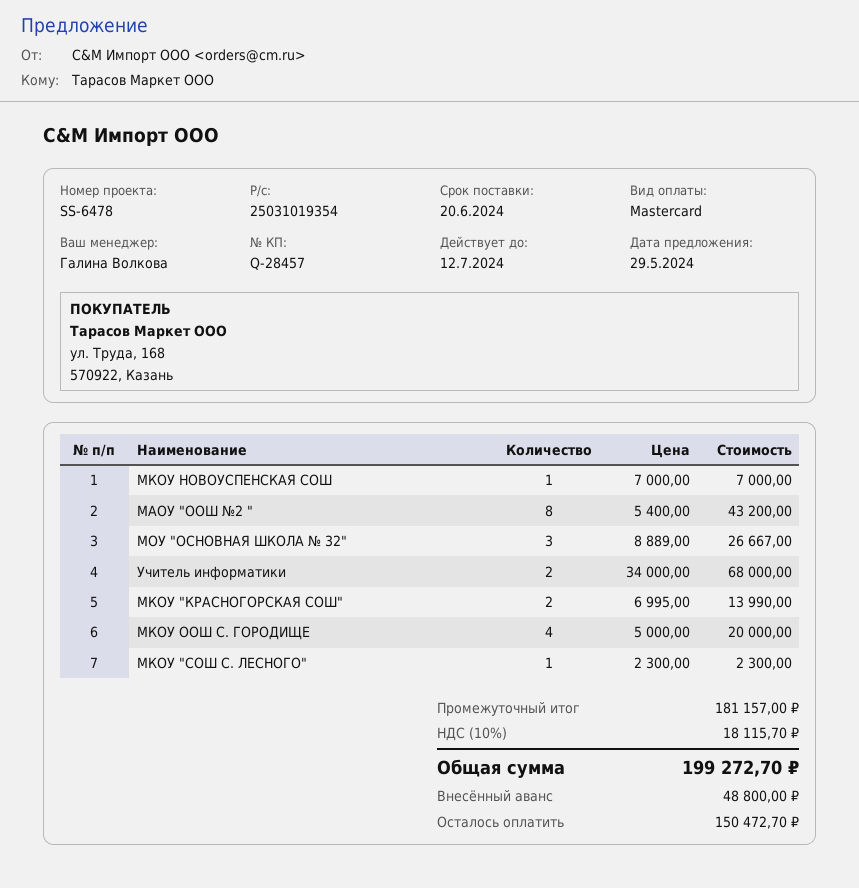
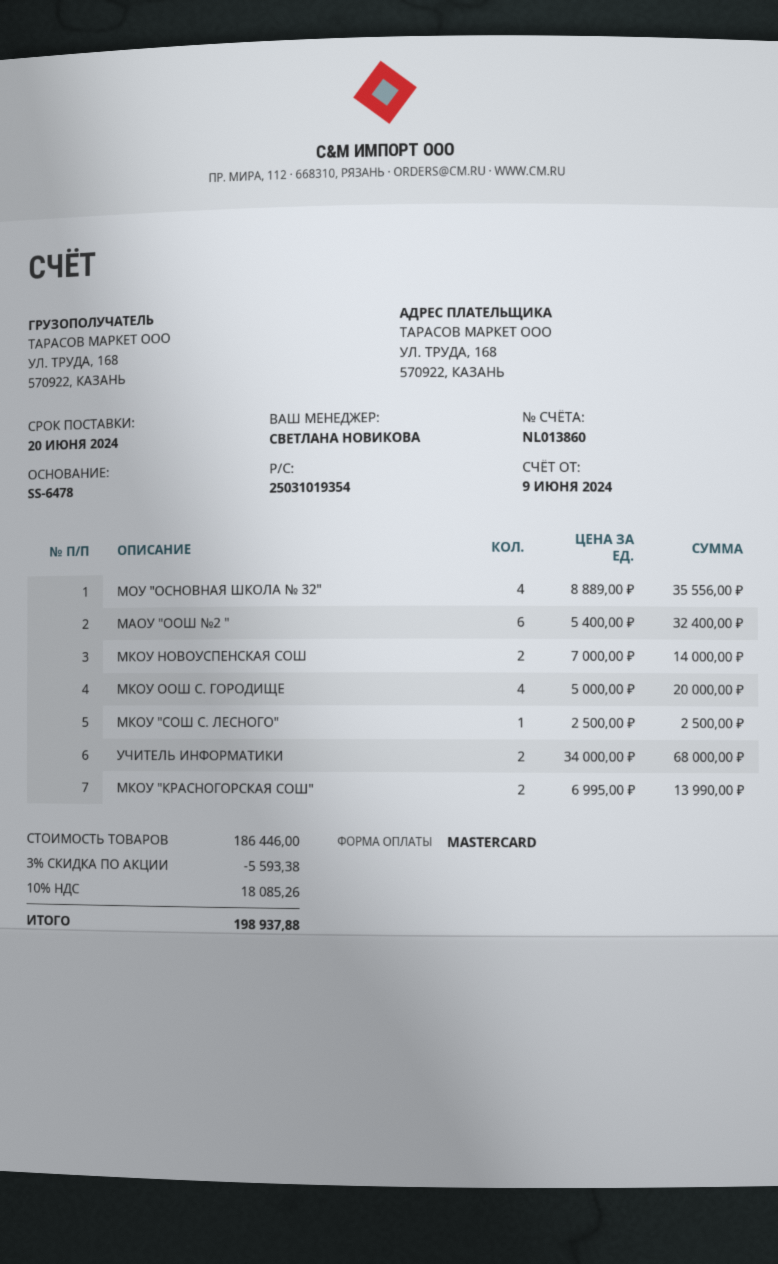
sales rep: Галина Волкова -> СВЕТЛАНА НОВИКОВА
МКОУ НОВОУСПЕНСКАЯ СОШ: 1 x 7000.00 = 7000.00 -> 2 x 7000.00 = 14000.00
МАОУ "ООШ №2 ": 8 x 5400.00 = 43200.00 -> 6 x 5400.00 = 32400.00
МОУ "ОСНОВНАЯ ШКОЛА № 32": 3 x 8889.00 = 26667.00 -> 4 x 8889.00 = 35556.00
МКОУ "СОШ С. ЛЕСНОГО": 1 x 2300.00 = 2300.00 -> 1 x 2500.00 = 2500.00
subtotal: 181157.00 -> 186446.00
discount: none -> 3% = 5593.38
tax: 10% = 18115.70 -> 10% = 18085.26
total: 199272.70 -> 198937.88

